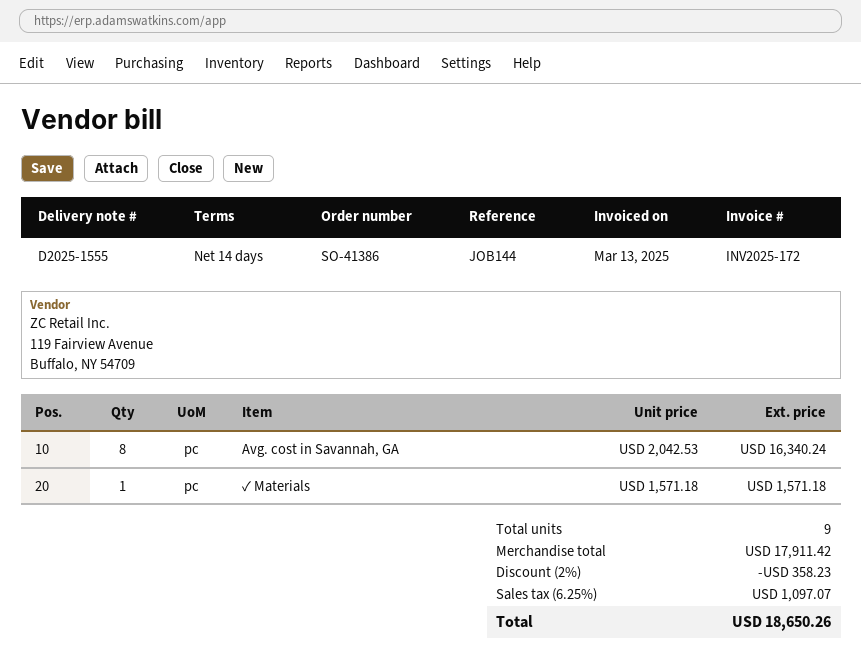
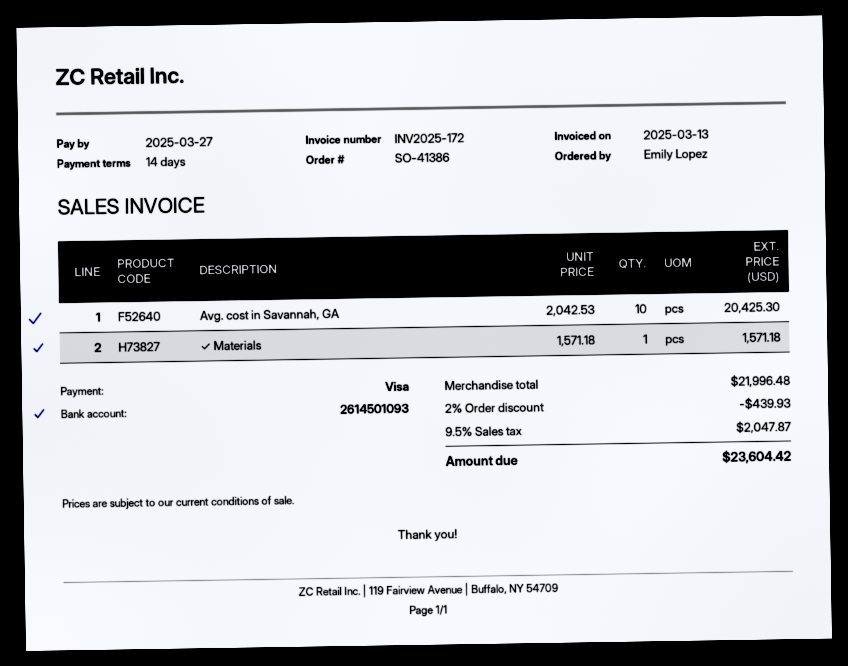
Avg. cost in Savannah, GA: 8 x 2042.53 = 16340.24 -> 10 x 2042.53 = 20425.30
subtotal: 17911.42 -> 21996.48
discount: 2% = 358.23 -> 2% = 439.93
tax: 6.25% = 1097.07 -> 9.5% = 2047.87
total: 18650.26 -> 23604.42

